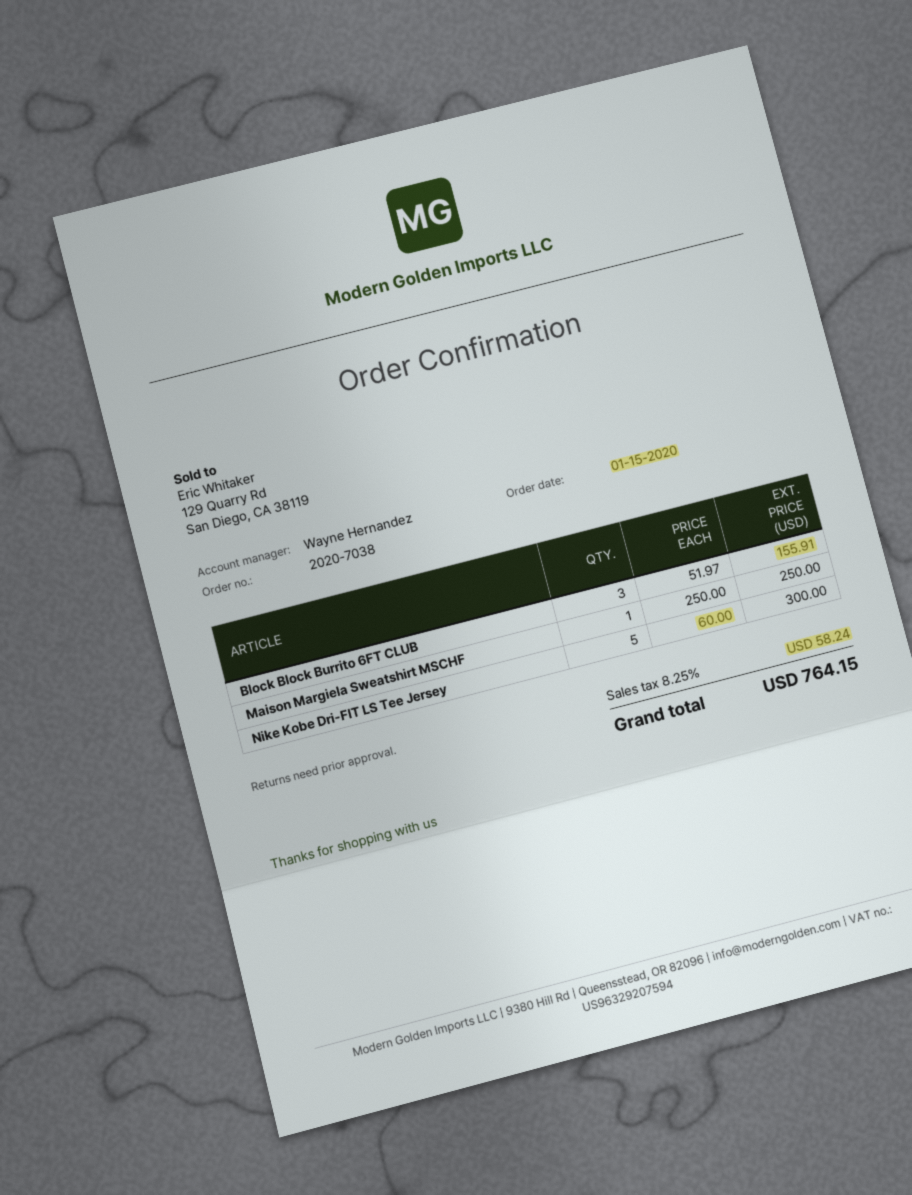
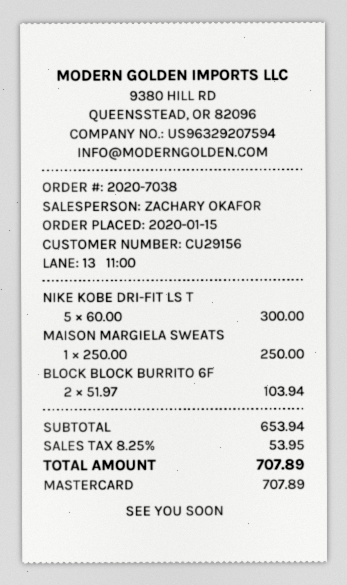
sales rep: Wayne Hernandez -> ZACHARY OKAFOR
Block Block Burrito 6FT CLUB: 3 x 51.97 = 155.91 -> 2 x 51.97 = 103.94
tax: 8.25% = 58.24 -> 8.25% = 53.95
total: 764.15 -> 707.89

